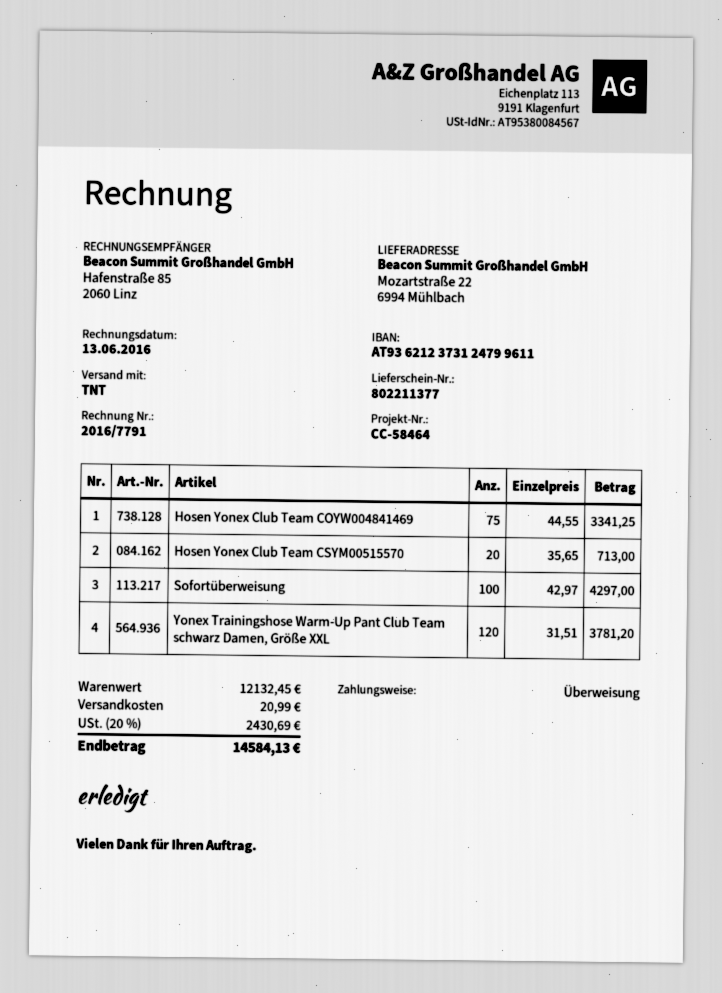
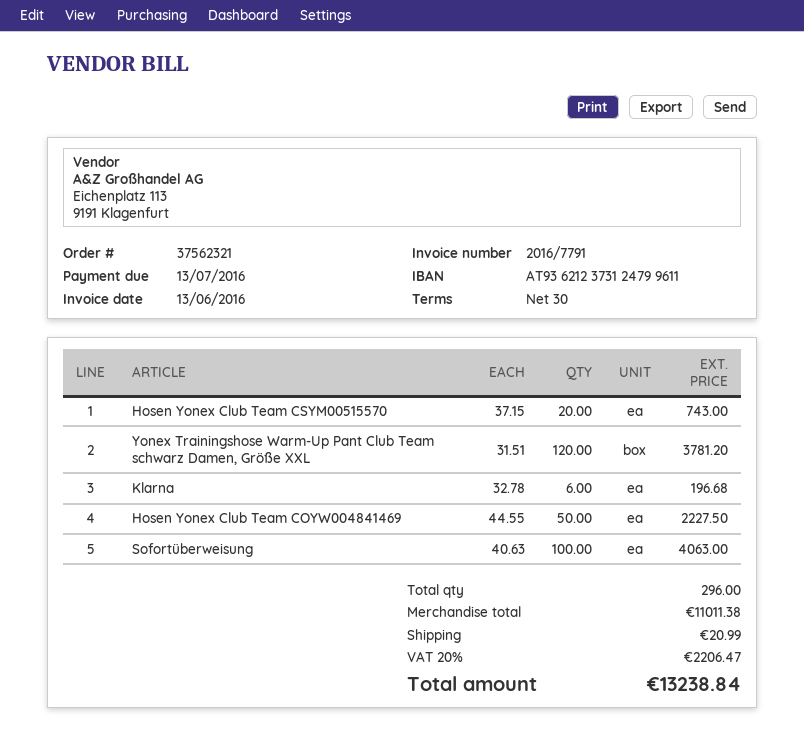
Hosen Yonex Club Team COYW004841469: 75 x 44.55 = 3341.25 -> 50 x 44.55 = 2227.50
Hosen Yonex Club Team CSYM00515570: 20 x 35.65 = 713.00 -> 20 x 37.15 = 743.00
Sofortüberweisung: 100 x 42.97 = 4297.00 -> 100 x 40.63 = 4063.00
Klarna: none -> 6 x 32.78 = 196.68
subtotal: 12132.45 -> 11011.38
tax: 20% = 2430.69 -> 20% = 2206.47
total: 14584.13 -> 13238.84

